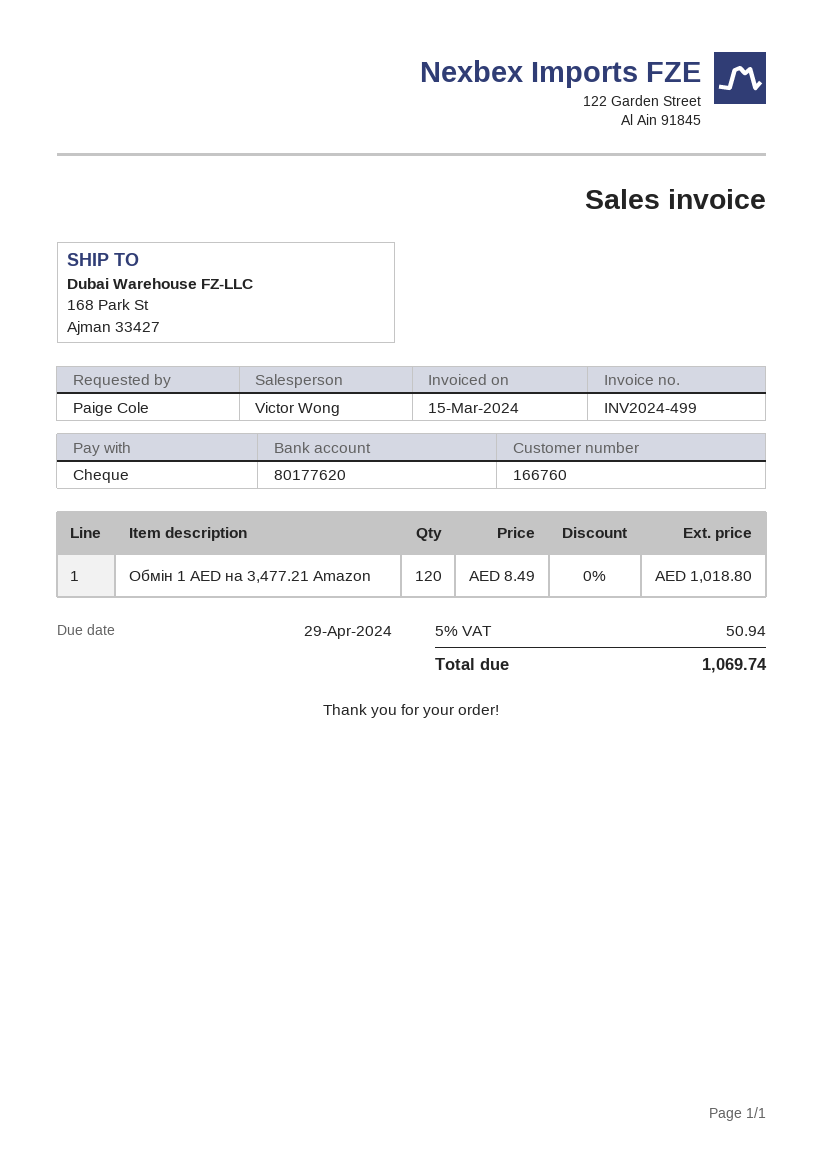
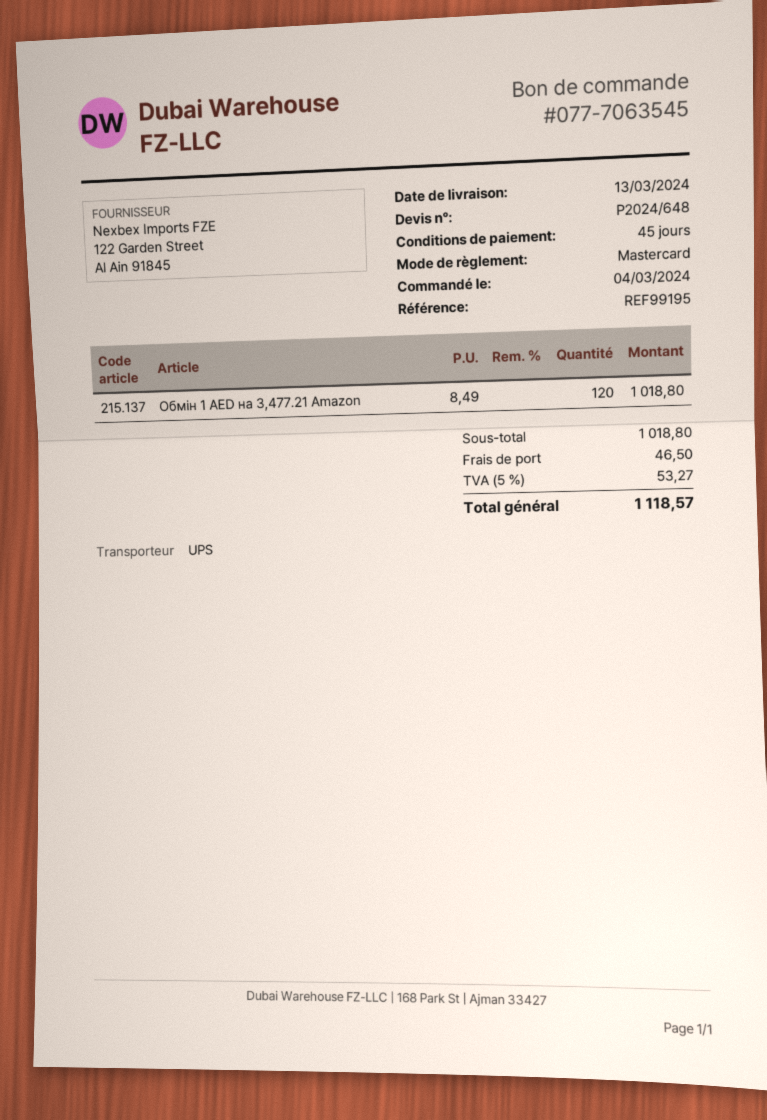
payment method: cheque -> Mastercard
shipping: none -> 46.50
tax: 5% = 50.94 -> 5% = 53.27
total: 1069.74 -> 1118.57

